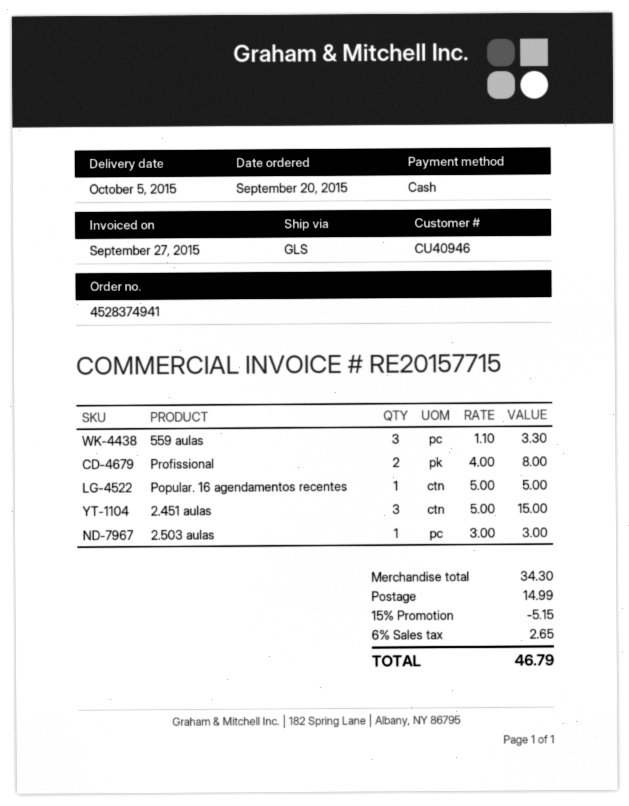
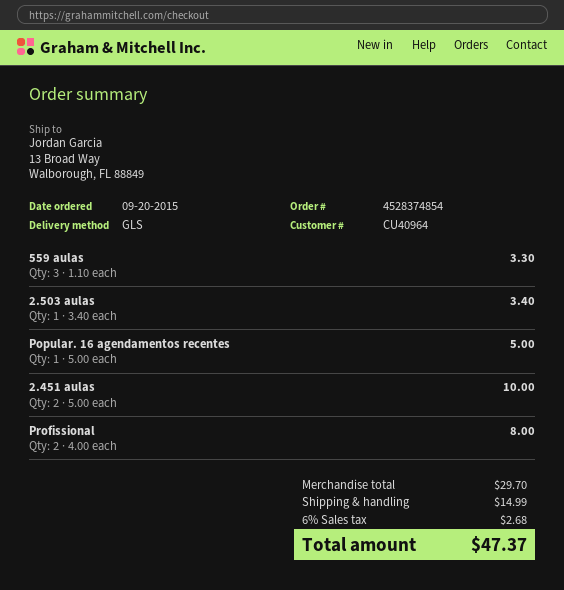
order number: 4528374941 -> 4528374854
customer number: CU40946 -> CU40964
2.451 aulas: 3 x 5.00 = 15.00 -> 2 x 5.00 = 10.00
2.503 aulas: 1 x 3.00 = 3.00 -> 1 x 3.40 = 3.40
subtotal: 34.30 -> 29.70
discount: 15% = 5.15 -> none
tax: 6% = 2.65 -> 6% = 2.68
total: 46.79 -> 47.37

